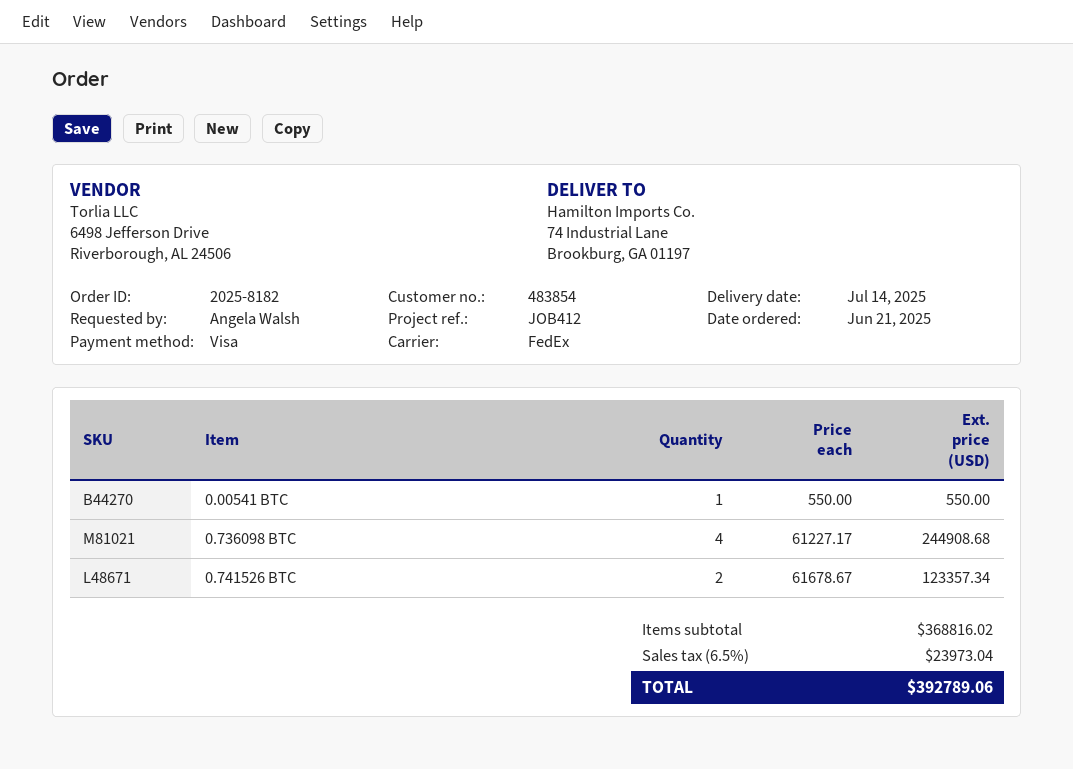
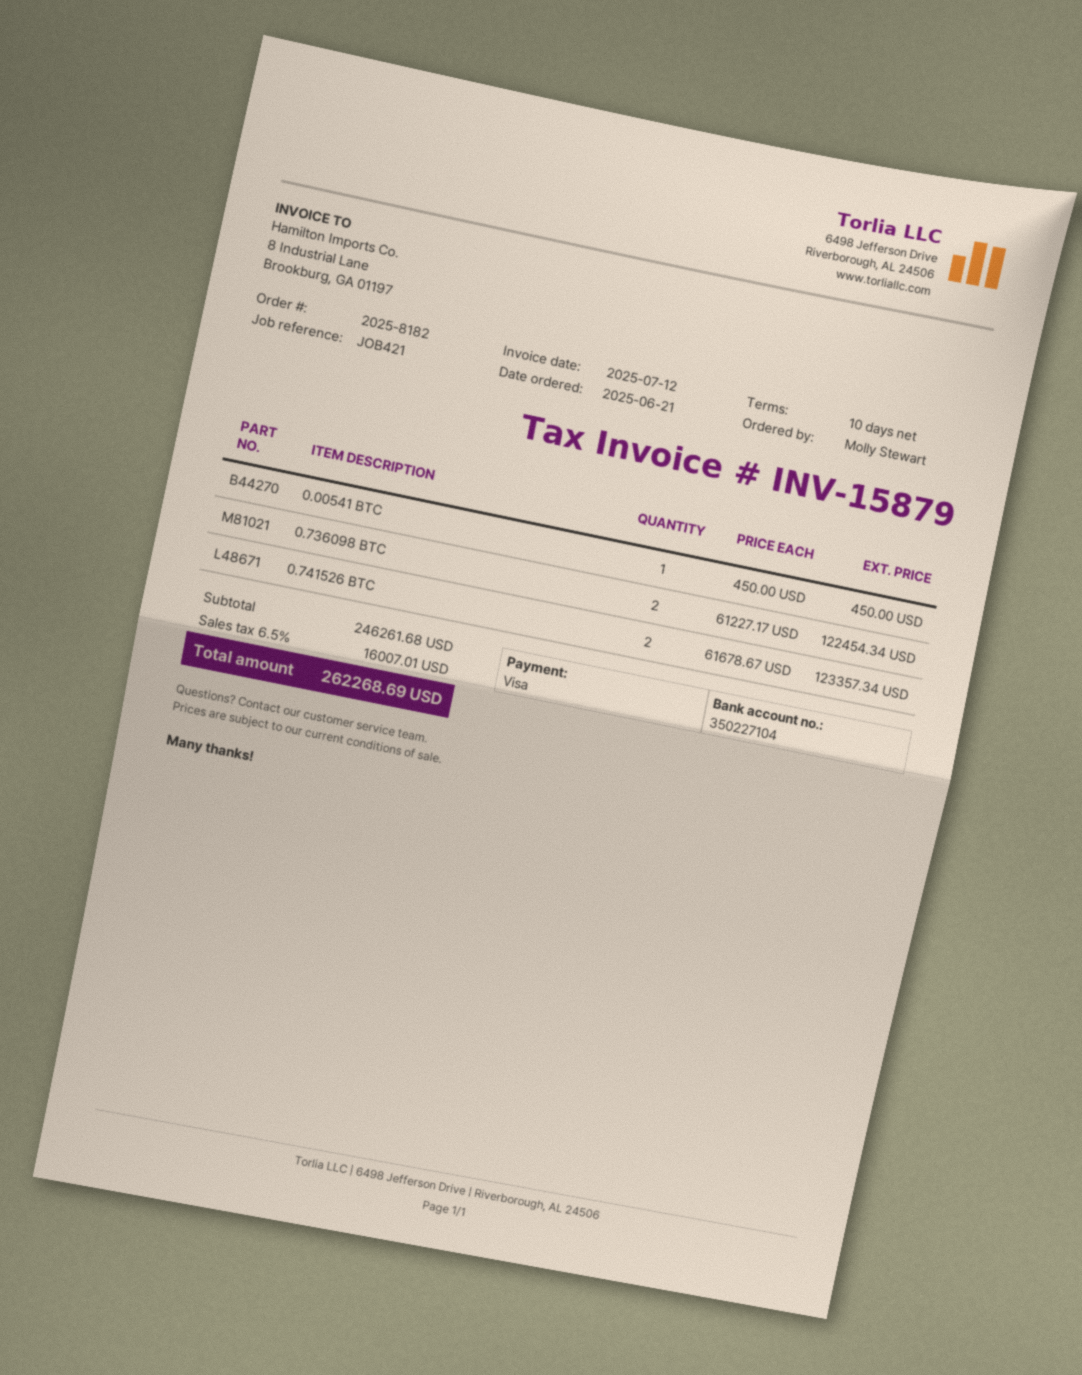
reference: JOB412 -> JOB421
ordered by: Angela Walsh -> Molly Stewart
0.00541 BTC: 1 x 550.00 = 550.00 -> 1 x 450.00 = 450.00
0.736098 BTC: 4 x 61227.17 = 244908.68 -> 2 x 61227.17 = 122454.34
subtotal: 368816.02 -> 246261.68
tax: 6.5% = 23973.04 -> 6.5% = 16007.01
total: 392789.06 -> 262268.69

